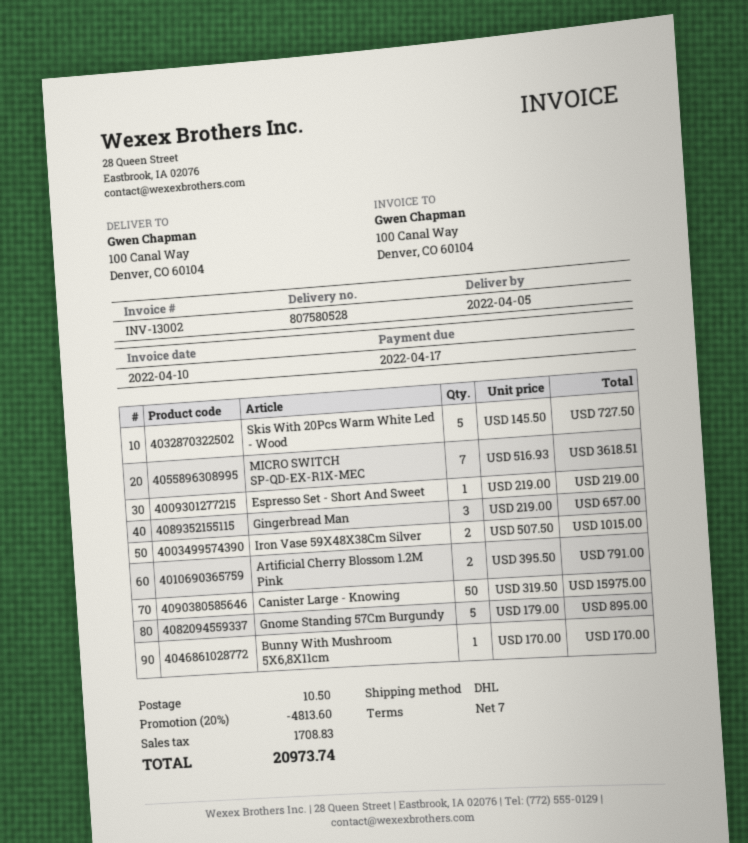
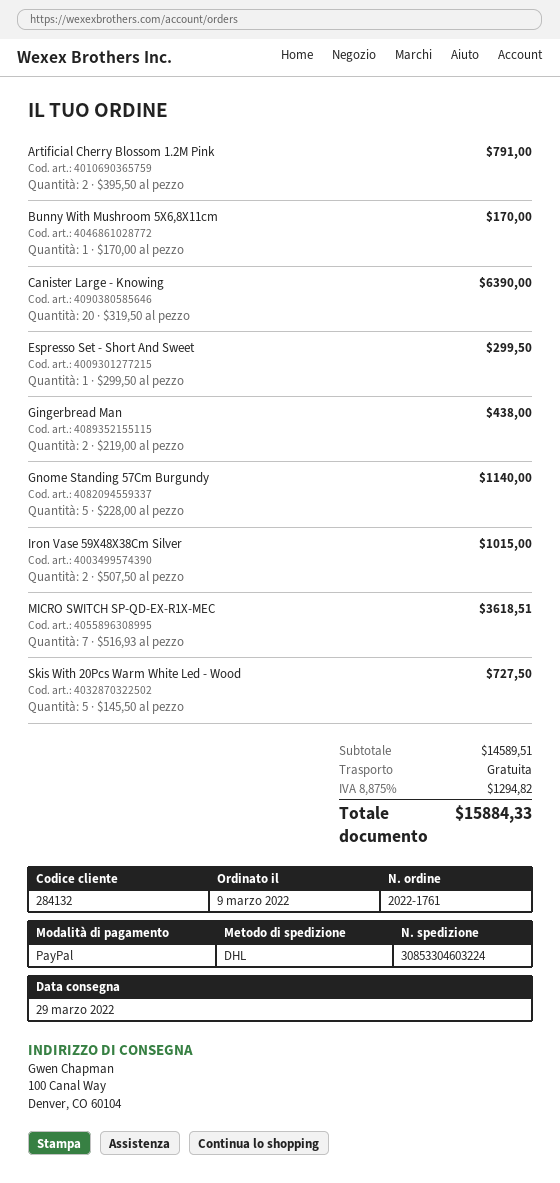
delivery date: 2022-04-05 -> 2022-03-29
Espresso Set - Short And Sweet: 1 x 219.00 = 219.00 -> 1 x 299.50 = 299.50
Gingerbread Man: 3 x 219.00 = 657.00 -> 2 x 219.00 = 438.00
Canister Large - Knowing: 50 x 319.50 = 15975.00 -> 20 x 319.50 = 6390.00
Gnome Standing 57Cm Burgundy: 5 x 179.00 = 895.00 -> 5 x 228.00 = 1140.00
discount: 20% = 4813.60 -> none
shipping: 10.50 -> 0.00
tax: 1708.83 -> 1294.82
total: 20973.74 -> 15884.33

